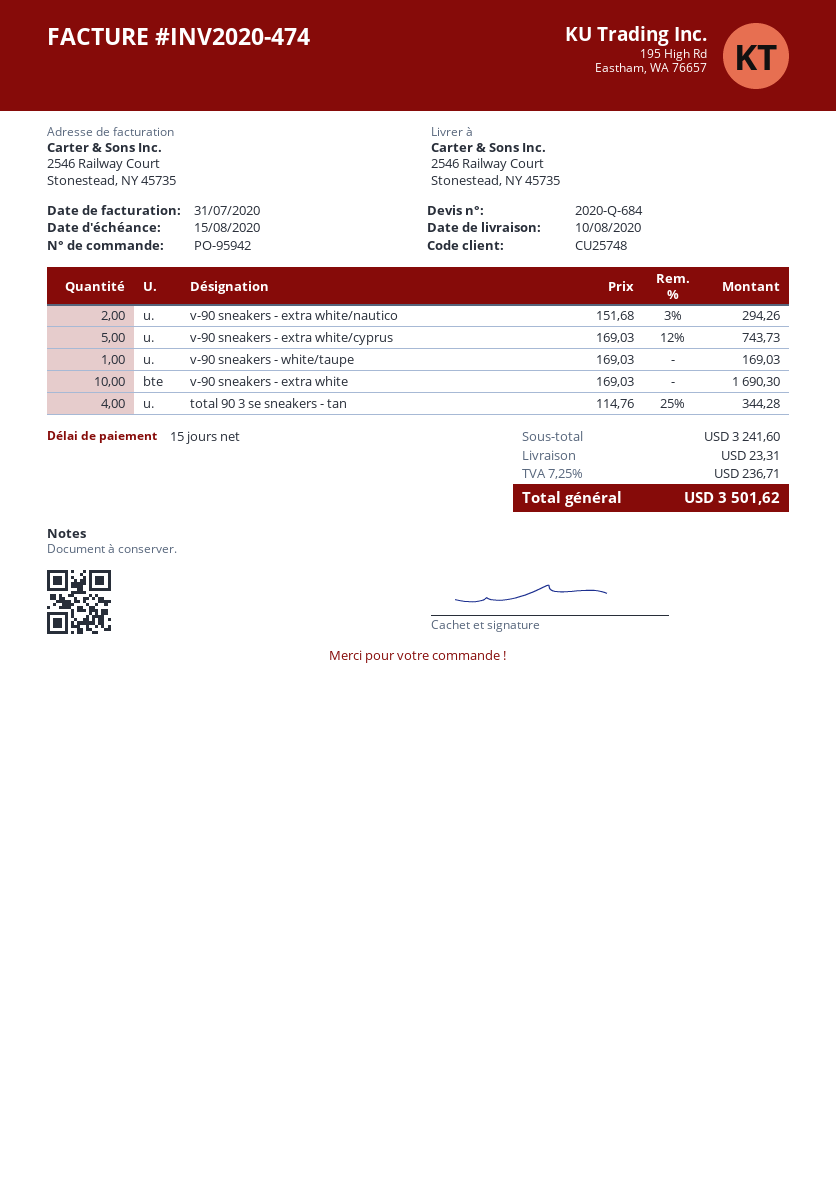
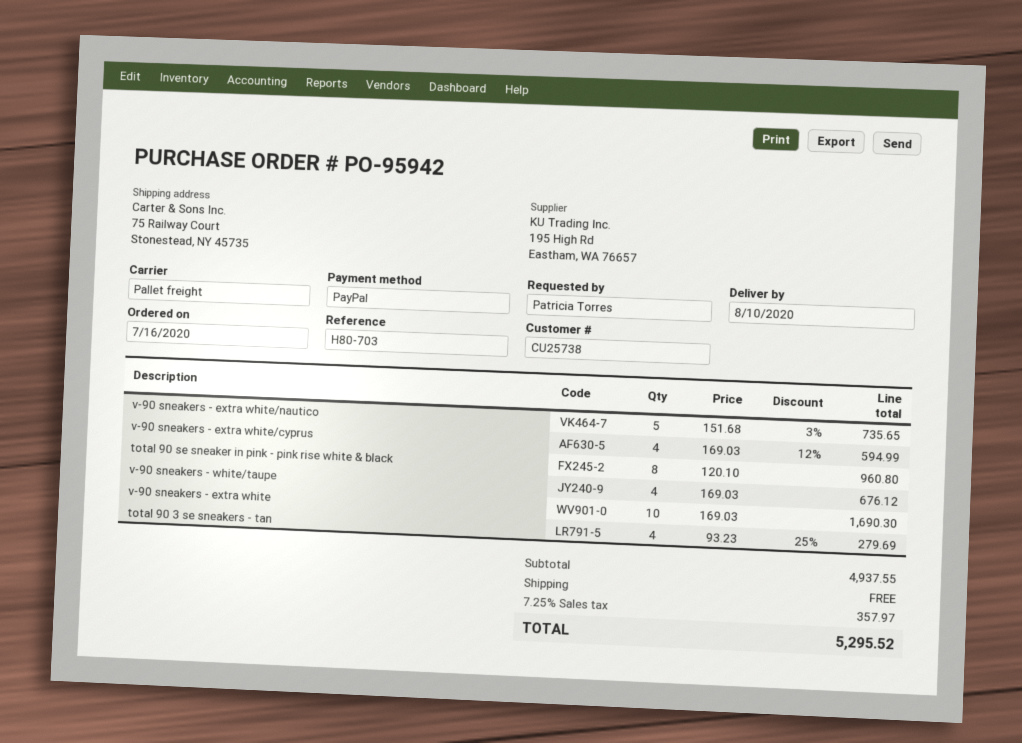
customer number: CU25748 -> CU25738
ship to: 2546 Railway Court, Stonestead, NY 45735 -> 75 Railway Court, Stonestead, NY 45735
v-90 sneakers - extra white/nautico: 2 x 151.68 - 3% = 294.26 -> 5 x 151.68 - 3% = 735.65
v-90 sneakers - extra white/cyprus: 5 x 169.03 - 12% = 743.73 -> 4 x 169.03 - 12% = 594.99
v-90 sneakers - white/taupe: 1 x 169.03 = 169.03 -> 4 x 169.03 = 676.12
total 90 3 se sneakers - tan: 4 x 114.76 - 25% = 344.28 -> 4 x 93.23 - 25% = 279.69
total 90 se sneaker in pink - pink rise white & black: none -> 8 x 120.10 = 960.80
subtotal: 3241.60 -> 4937.55
shipping: 23.31 -> 0.00
tax: 7.25% = 236.71 -> 7.25% = 357.97
total: 3501.62 -> 5295.52

